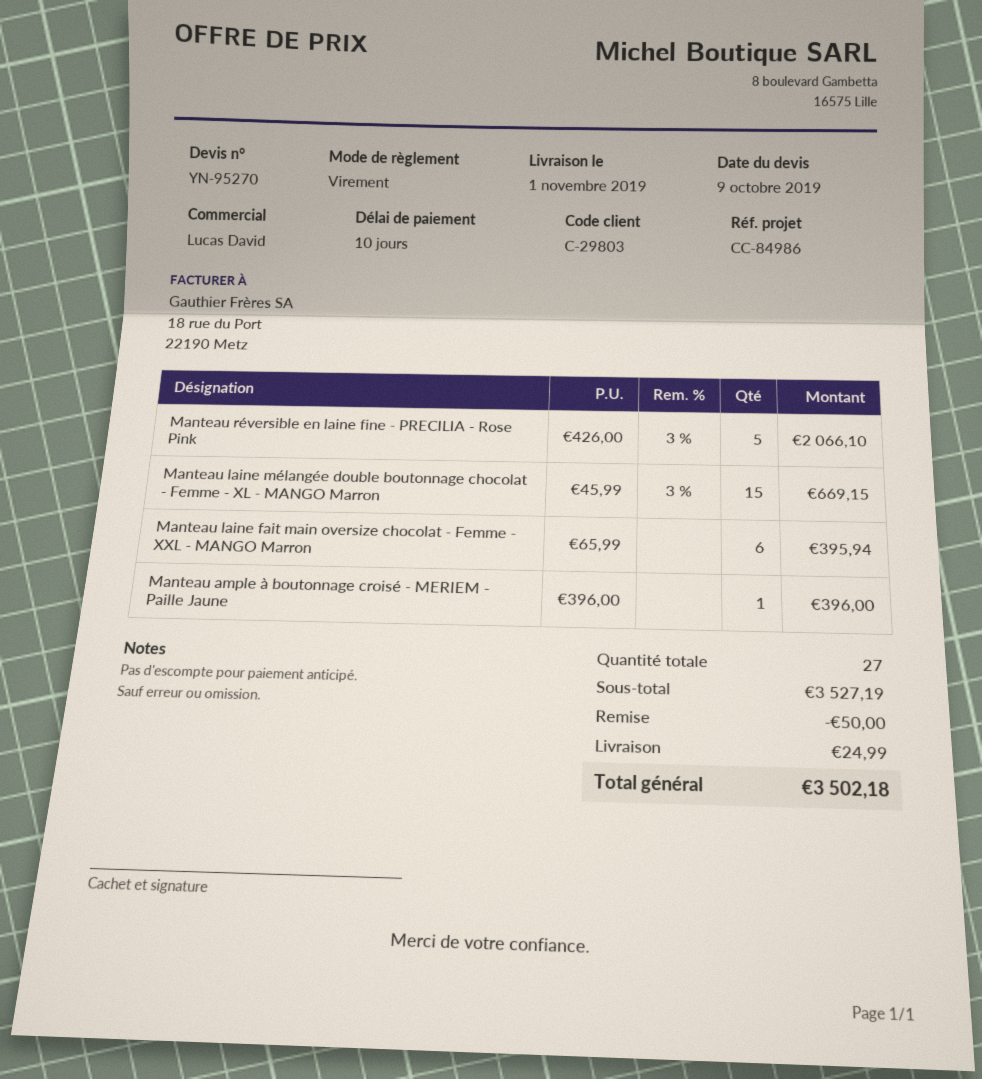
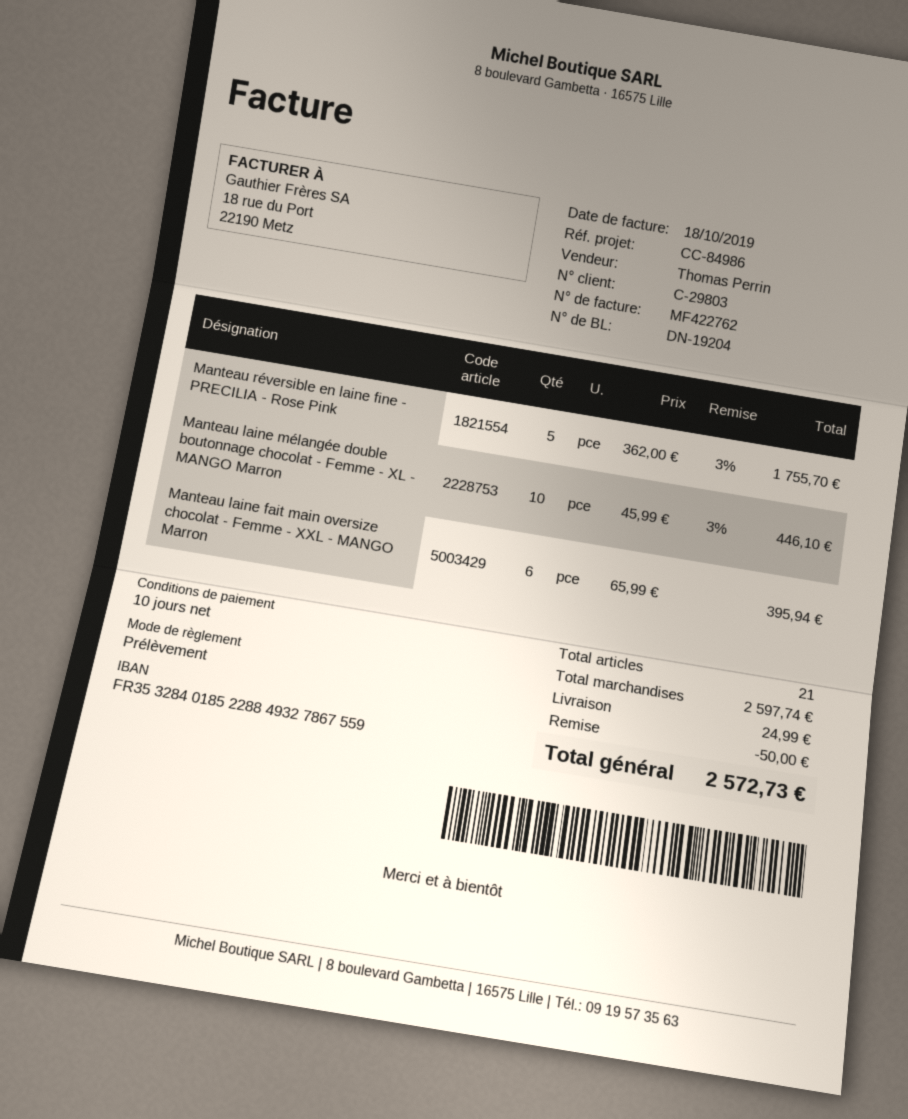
sales rep: Lucas David -> Thomas Perrin
payment method: bank transfer -> direct debit
Manteau réversible en laine fine - PRECILIA - Rose Pink: 5 x 426.00 - 3% = 2066.10 -> 5 x 362.00 - 3% = 1755.70
Manteau laine mélangée double boutonnage chocolat - Femme - XL - MANGO Marron: 15 x 45.99 - 3% = 669.15 -> 10 x 45.99 - 3% = 446.10
Manteau ample à boutonnage croisé - MERIEM - Paille Jaune: 1 x 396.00 = 396.00 -> none
total quantity: 27 -> 21
subtotal: 3527.19 -> 2597.74
total: 3502.18 -> 2572.73

